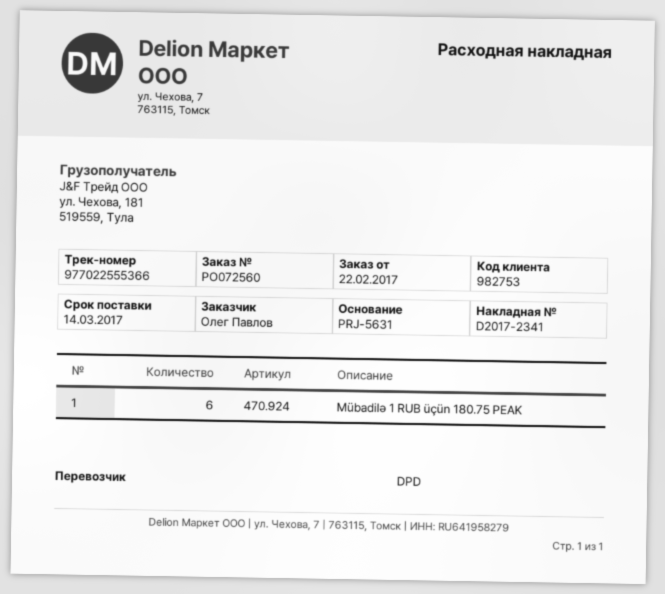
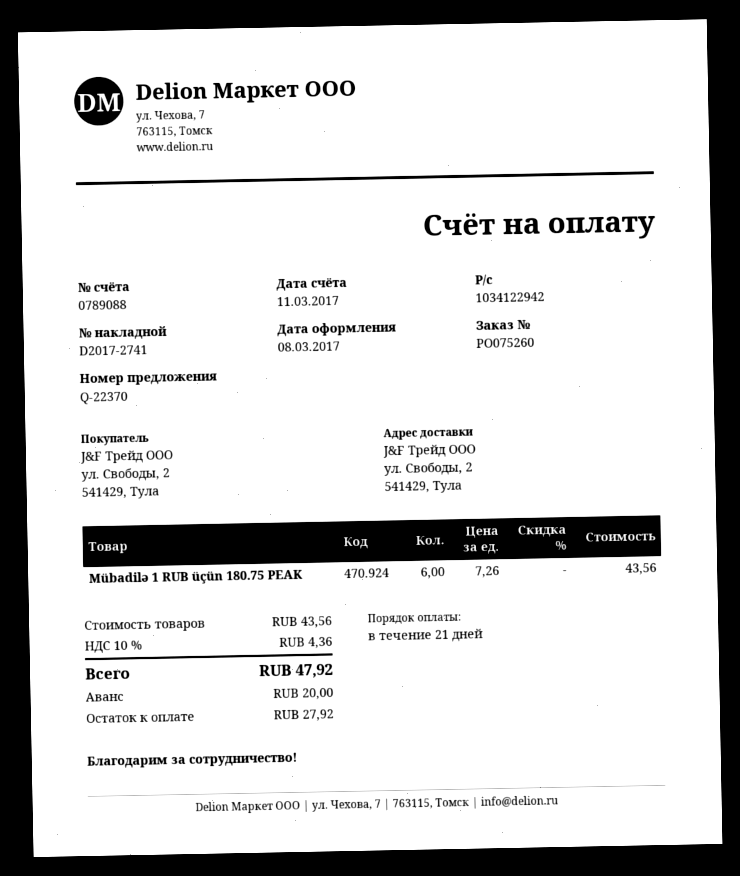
order number: PO072560 -> PO075260
order date: 2017-02-22 -> 2017-03-08
delivery note number: D2017-2341 -> D2017-2741
ship to: ул. Чехова, 181, 519559, Тула -> ул. Свободы, 2, 541429, Тула

